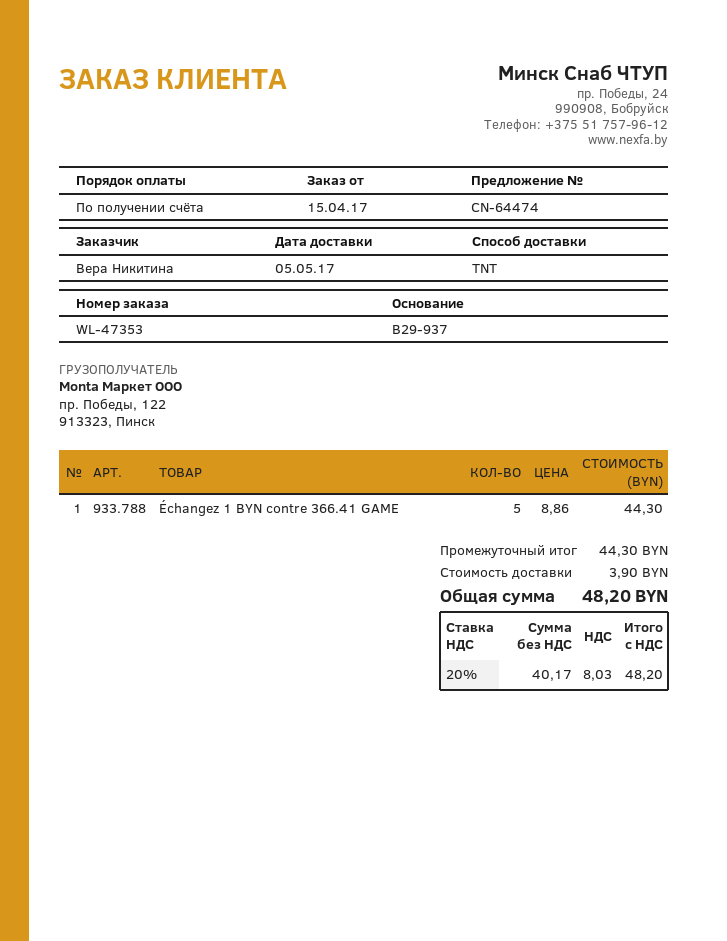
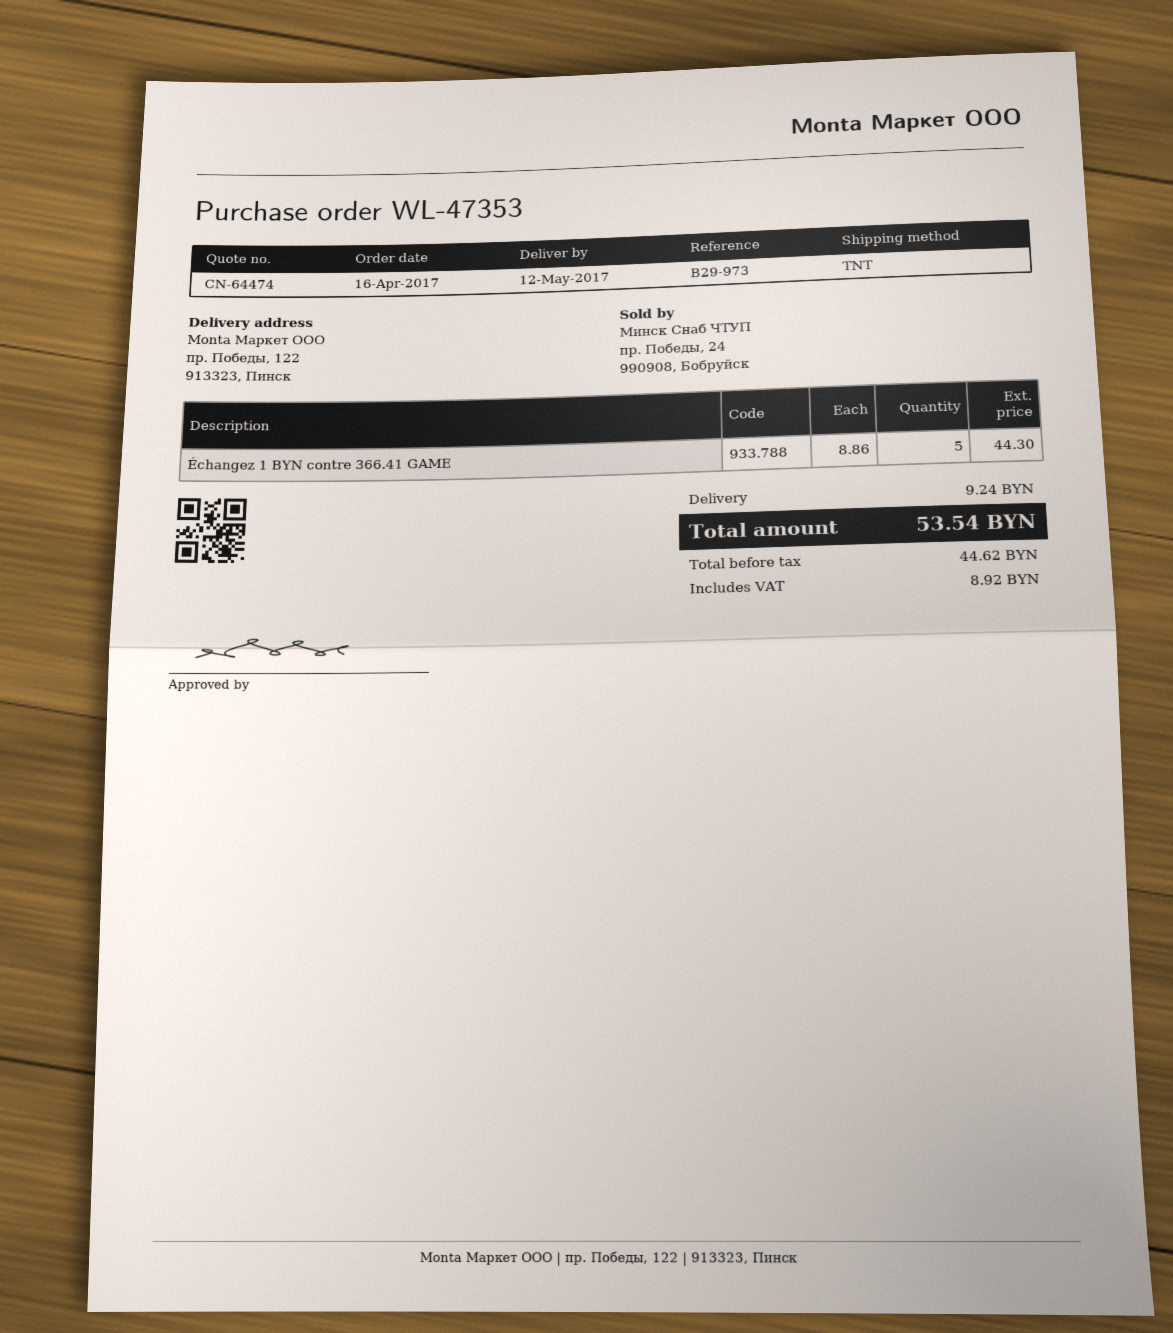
order date: 2017-04-15 -> 2017-04-16
delivery date: 2017-05-05 -> 2017-05-12
reference: B29-937 -> B29-973
shipping: 3.90 -> 9.24
net: 40.17 -> 44.62
tax: 8.03 -> 8.92
total: 48.20 -> 53.54

